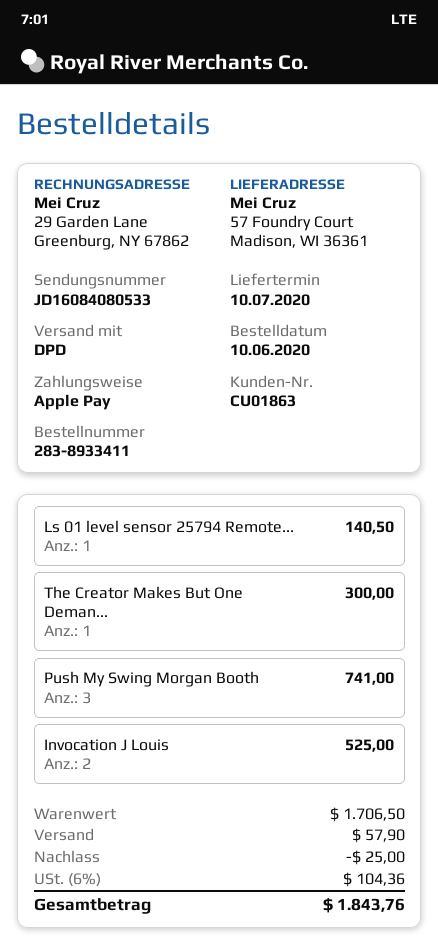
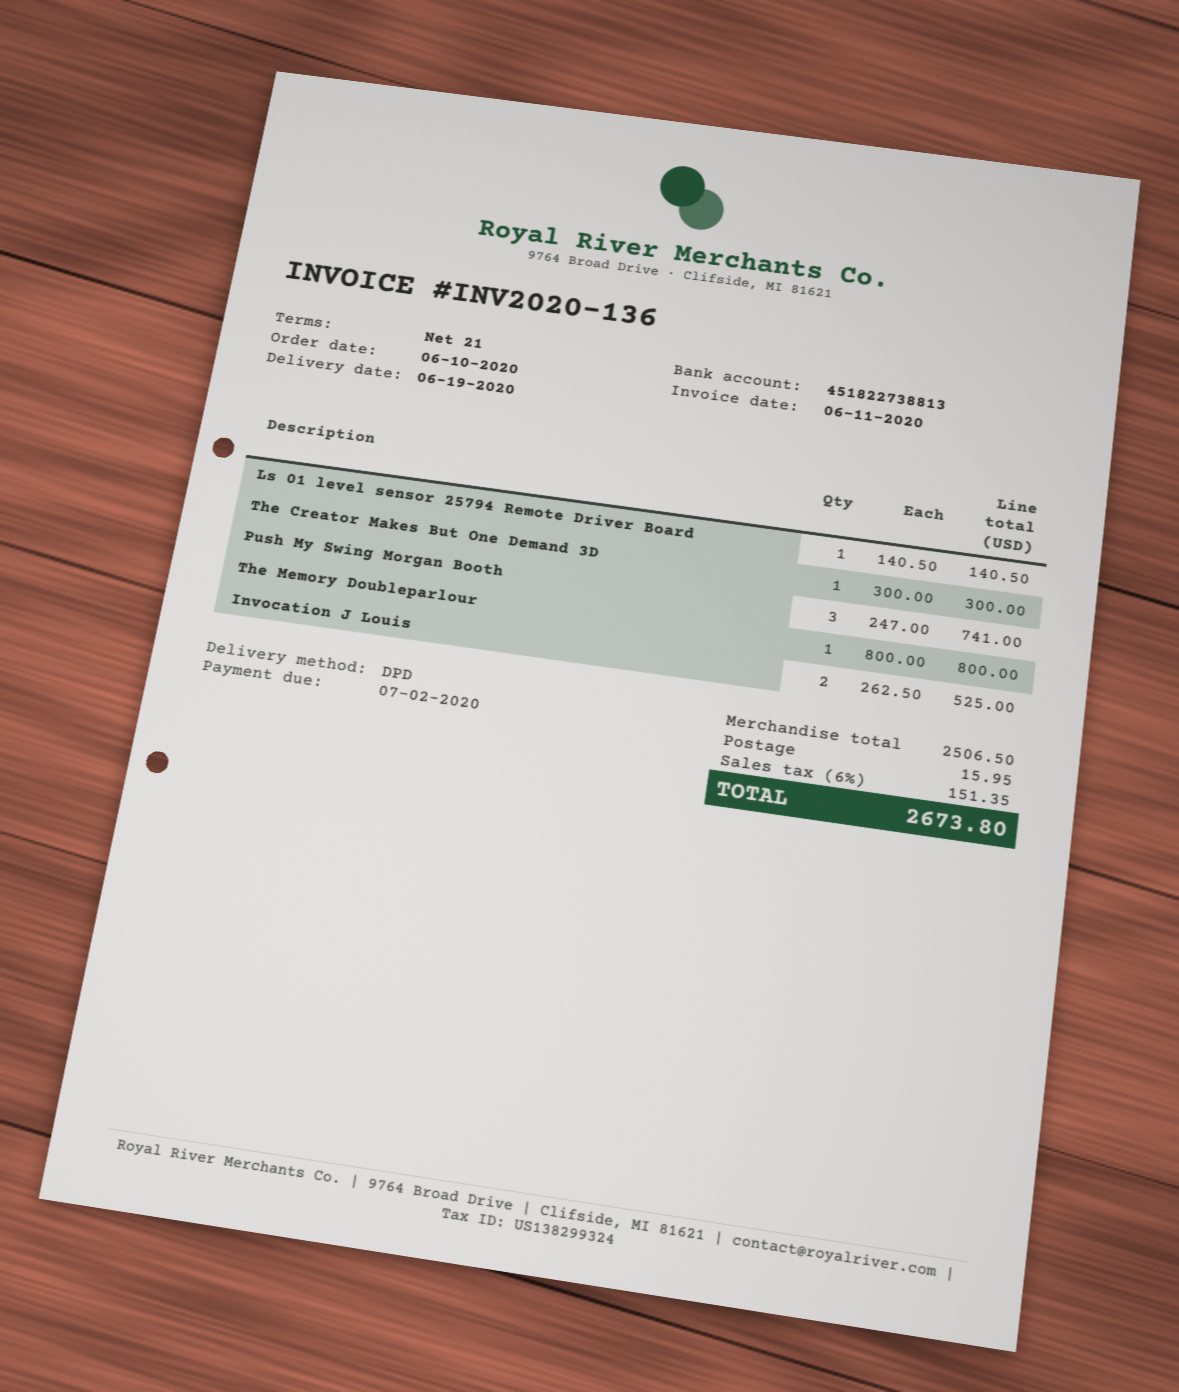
delivery date: 2020-07-10 -> 2020-06-19
The Memory Doubleparlour: none -> 1 for 800.00
subtotal: 1706.50 -> 2506.50
discount: 25.00 -> none
shipping: 57.90 -> 15.95
tax: 6% = 104.36 -> 6% = 151.35
total: 1843.76 -> 2673.80

